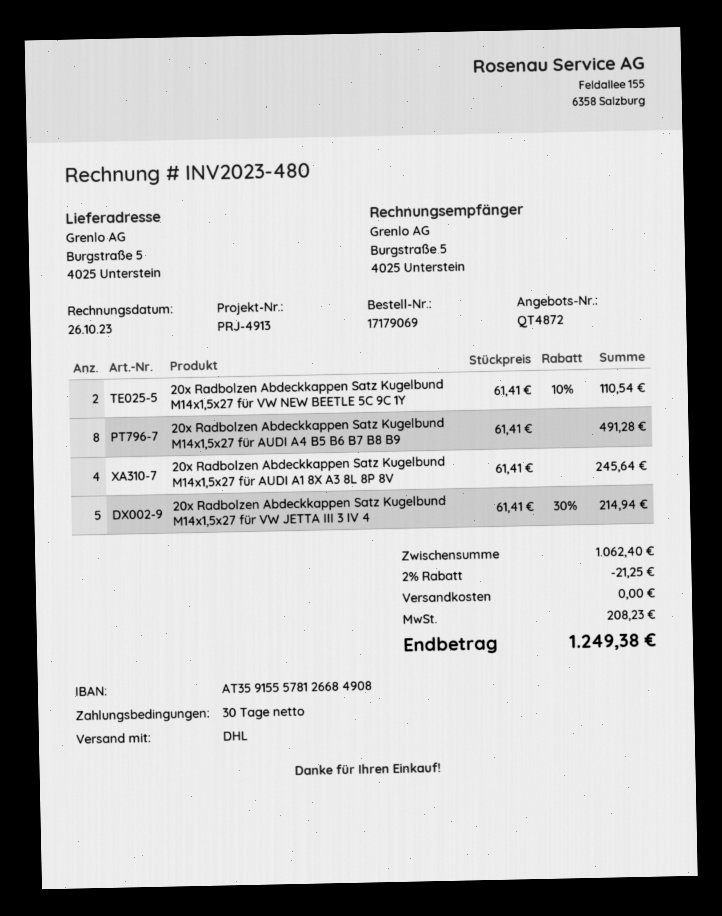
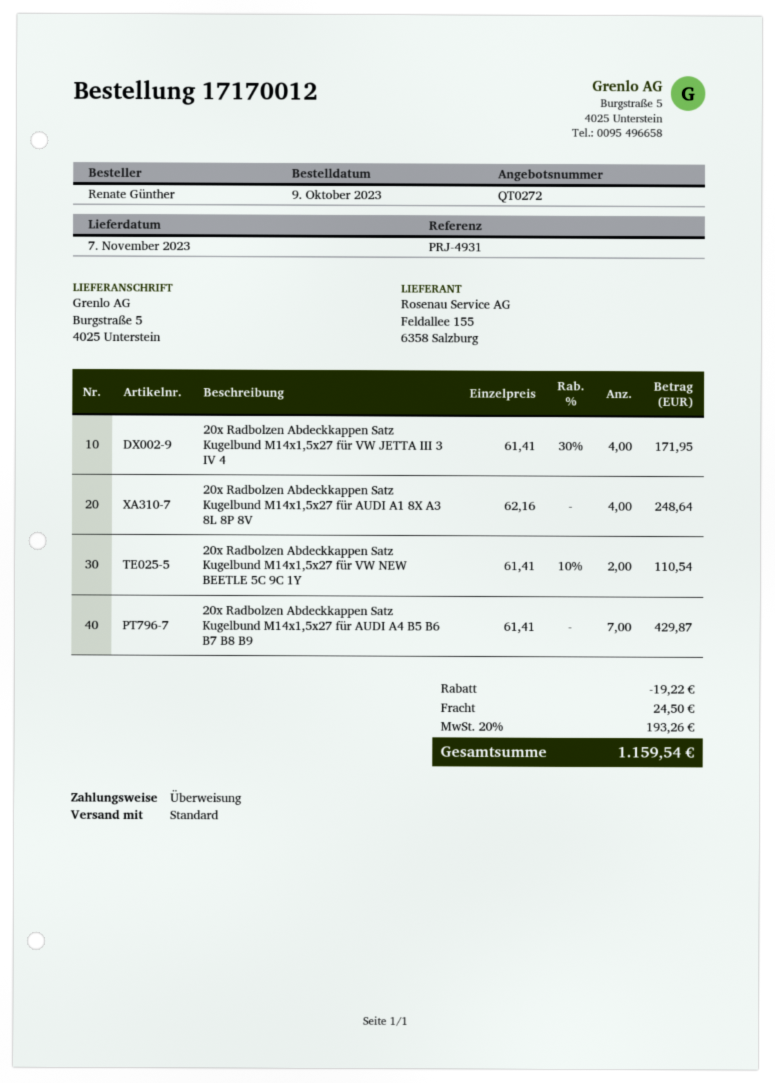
quote number: QT4872 -> QT0272
order number: 17179069 -> 17170012
reference: PRJ-4913 -> PRJ-4931
shipping method: DHL -> standard
20x Radbolzen Abdeckkappen Satz Kugelbund M14x1,5x27 für AUDI A4 B5 B6 B7 B8 B9: 8 x 61.41 = 491.28 -> 7 x 61.41 = 429.87
20x Radbolzen Abdeckkappen Satz Kugelbund M14x1,5x27 für AUDI A1 8X A3 8L 8P 8V: 4 x 61.41 = 245.64 -> 4 x 62.16 = 248.64
20x Radbolzen Abdeckkappen Satz Kugelbund M14x1,5x27 für VW JETTA III 3 IV 4: 5 x 61.41 - 30% = 214.94 -> 4 x 61.41 - 30% = 171.95
discount: 21.25 -> 19.22
shipping: 0.00 -> 24.50
tax: 208.23 -> 193.26
total: 1249.38 -> 1159.54

